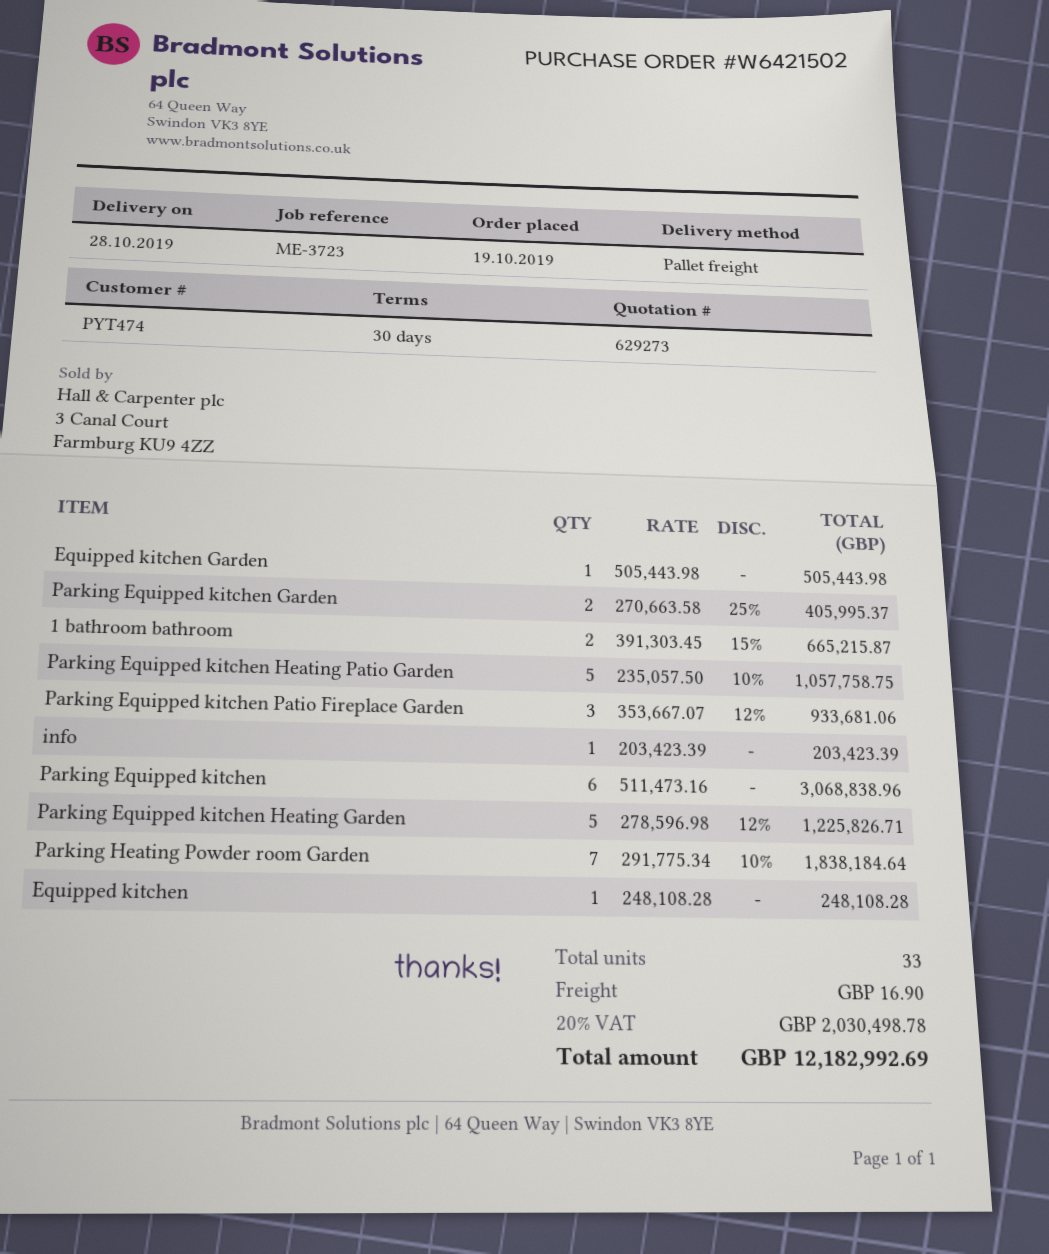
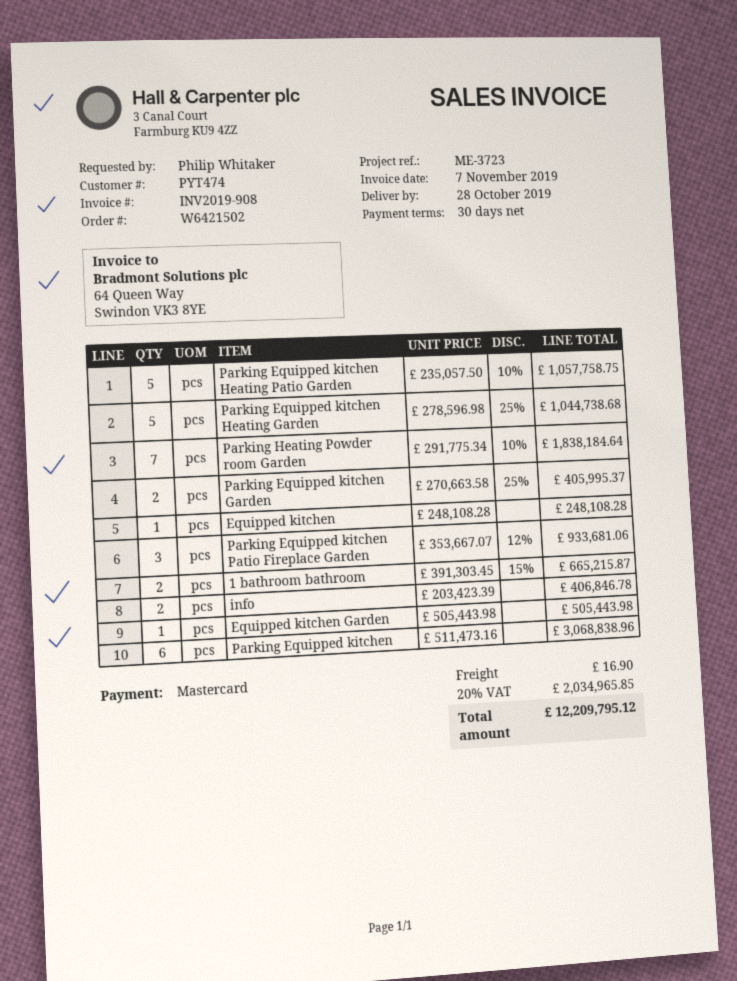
info: 1 x 203423.39 = 203423.39 -> 2 x 203423.39 = 406846.78
Parking Equipped kitchen Heating Garden: 5 x 278596.98 - 12% = 1225826.71 -> 5 x 278596.98 - 25% = 1044738.68
tax: 20% = 2030498.78 -> 20% = 2034965.85
total: 12182992.69 -> 12209795.12

